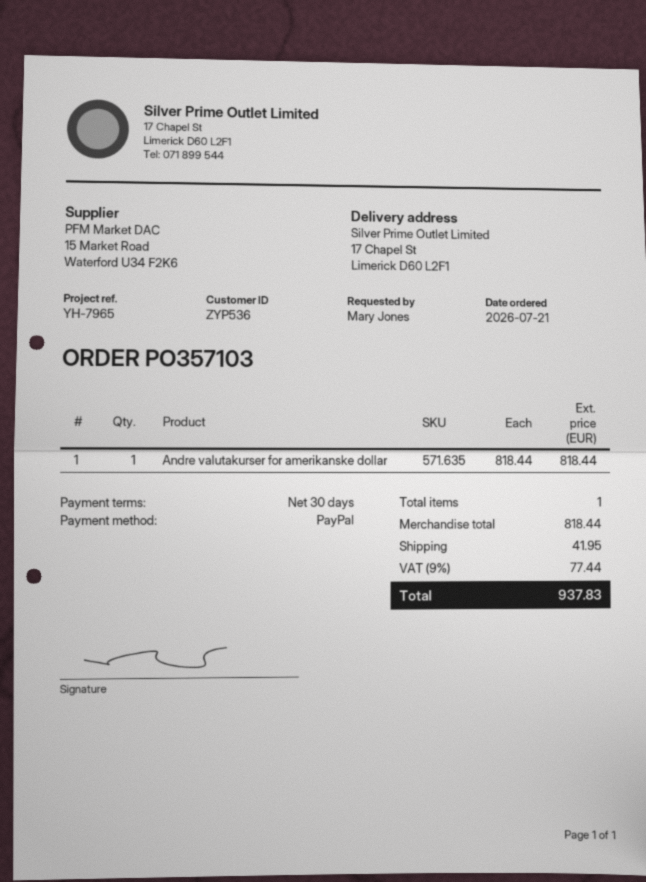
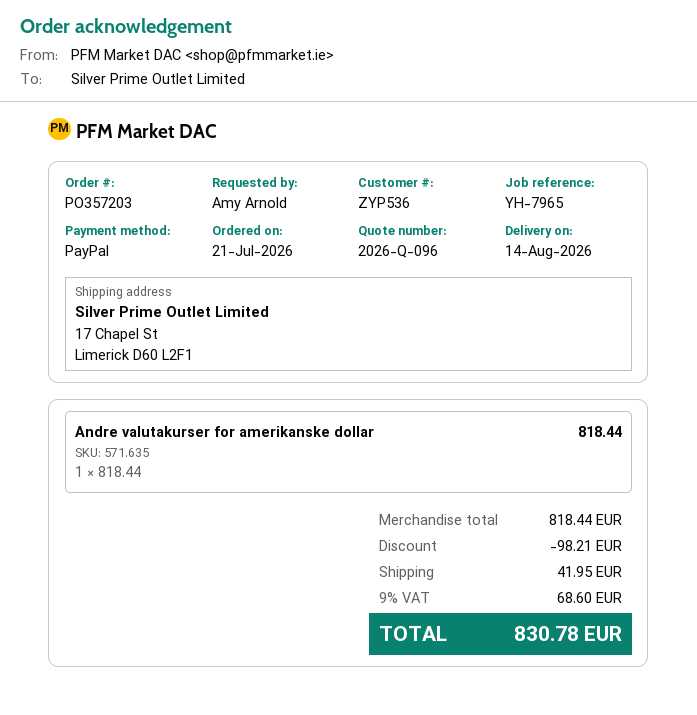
order number: PO357103 -> PO357203
ordered by: Mary Jones -> Amy Arnold
discount: none -> 98.21
tax: 9% = 77.44 -> 9% = 68.60
total: 937.83 -> 830.78

